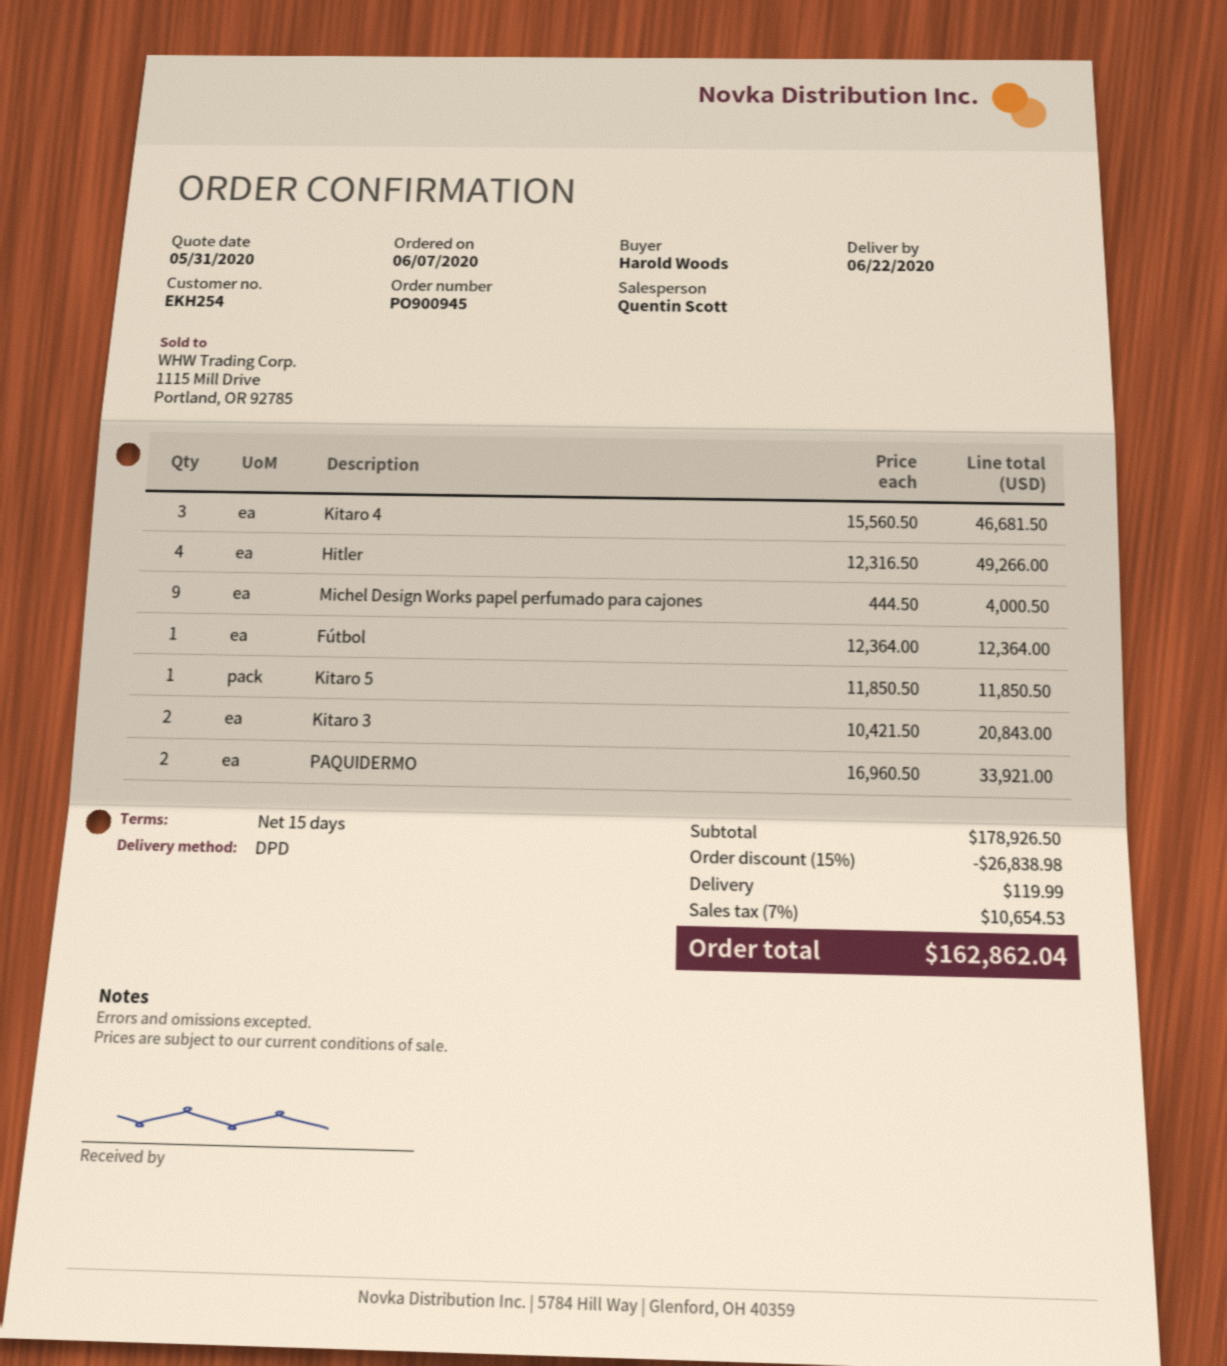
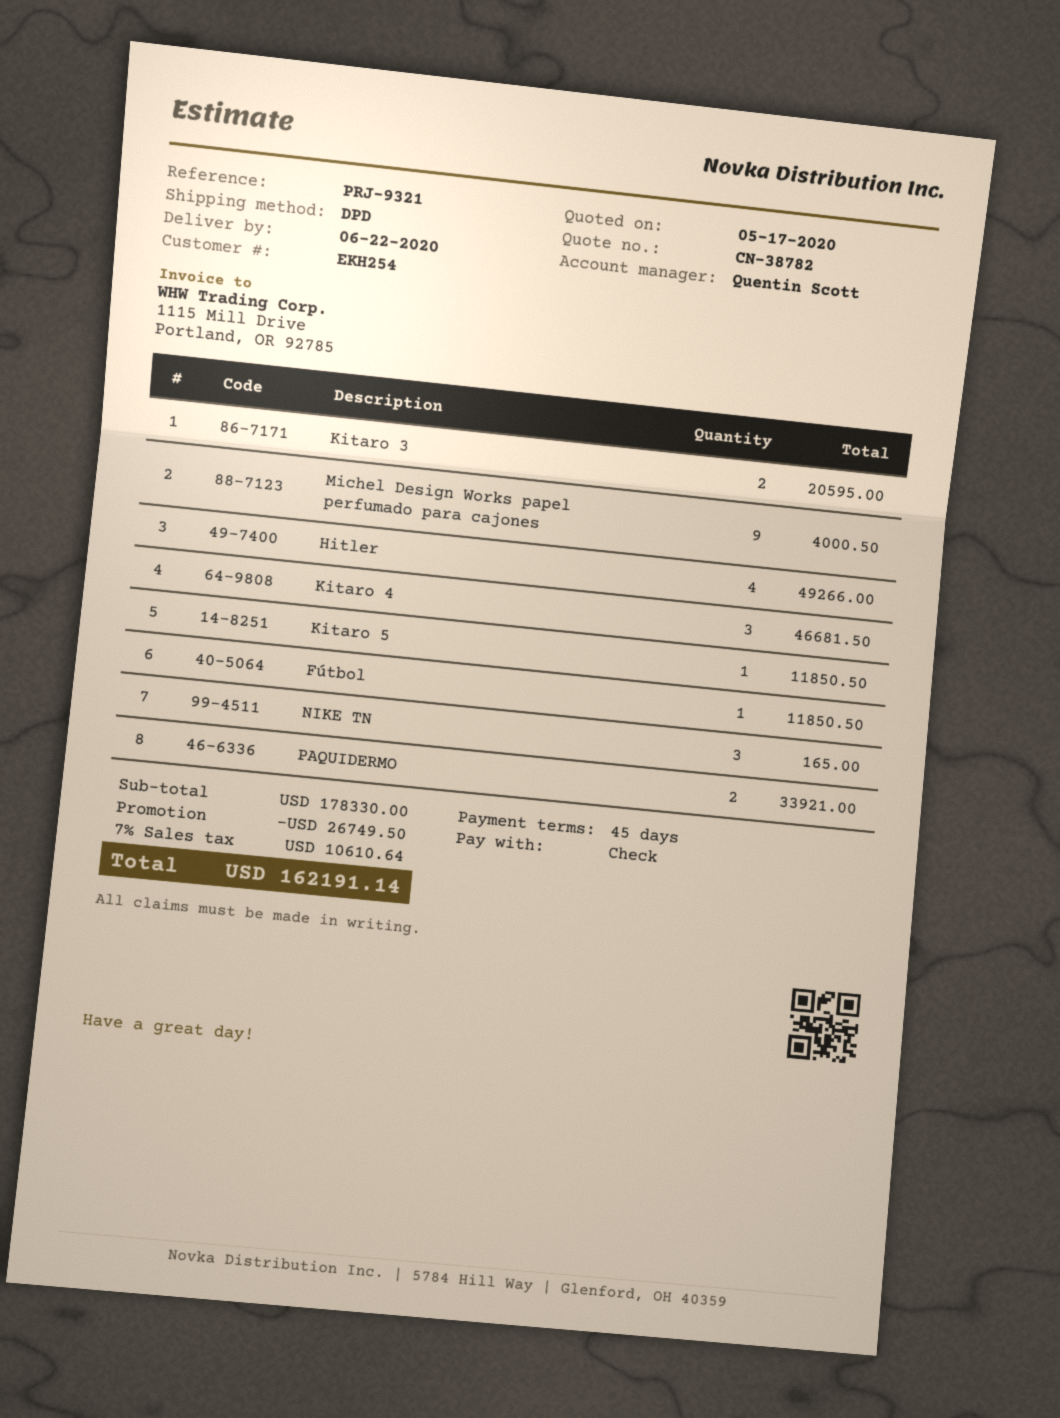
quote date: 2020-05-31 -> 2020-05-17
payment terms: 15 days -> 45 days
Fútbol: 1 for 12364.00 -> 1 for 11850.50
Kitaro 3: 2 for 20843.00 -> 2 for 20595.00
NIKE TN: none -> 3 for 165.00
subtotal: 178926.50 -> 178330.00
discount: 26838.98 -> 26749.50
shipping: 119.99 -> none
tax: 7% = 10654.53 -> 7% = 10610.64
total: 162862.04 -> 162191.14

